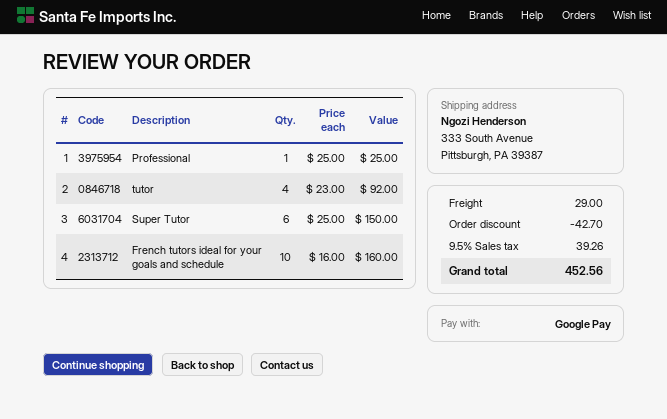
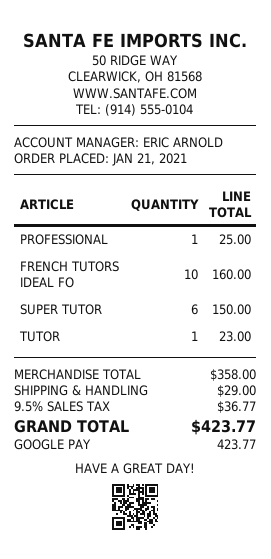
tutor: 4 for 92.00 -> 1 for 23.00
discount: 42.70 -> none
tax: 9.5% = 39.26 -> 9.5% = 36.77
total: 452.56 -> 423.77

